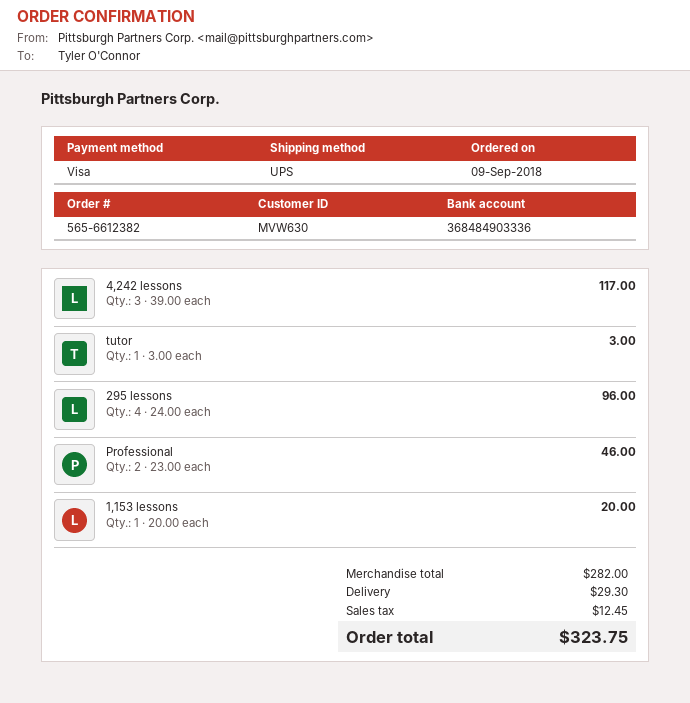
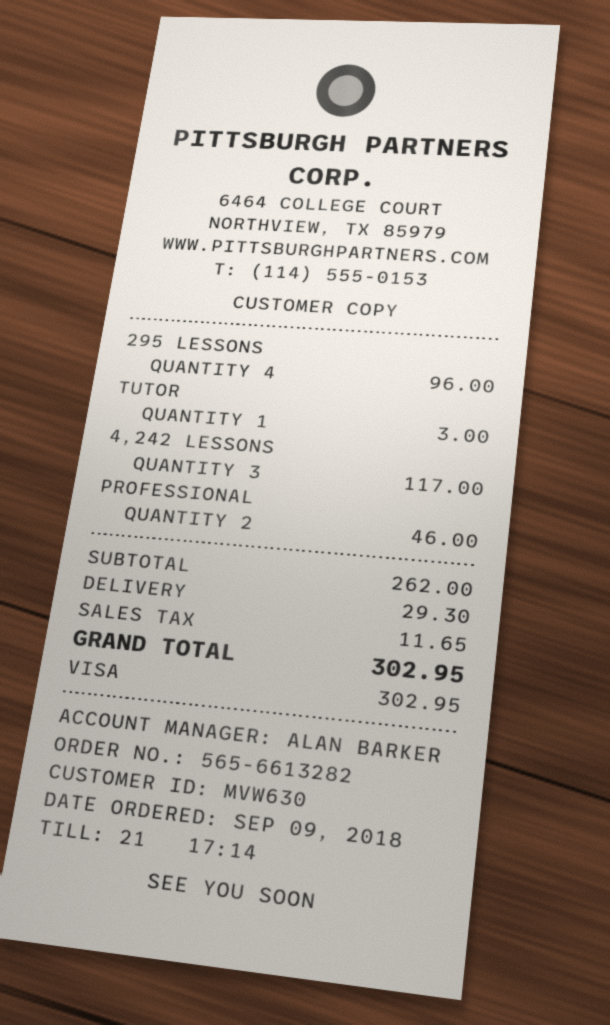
order number: 565-6612382 -> 565-6613282
1,153 lessons: 1 for 20.00 -> none
subtotal: 282.00 -> 262.00
tax: 12.45 -> 11.65
total: 323.75 -> 302.95

